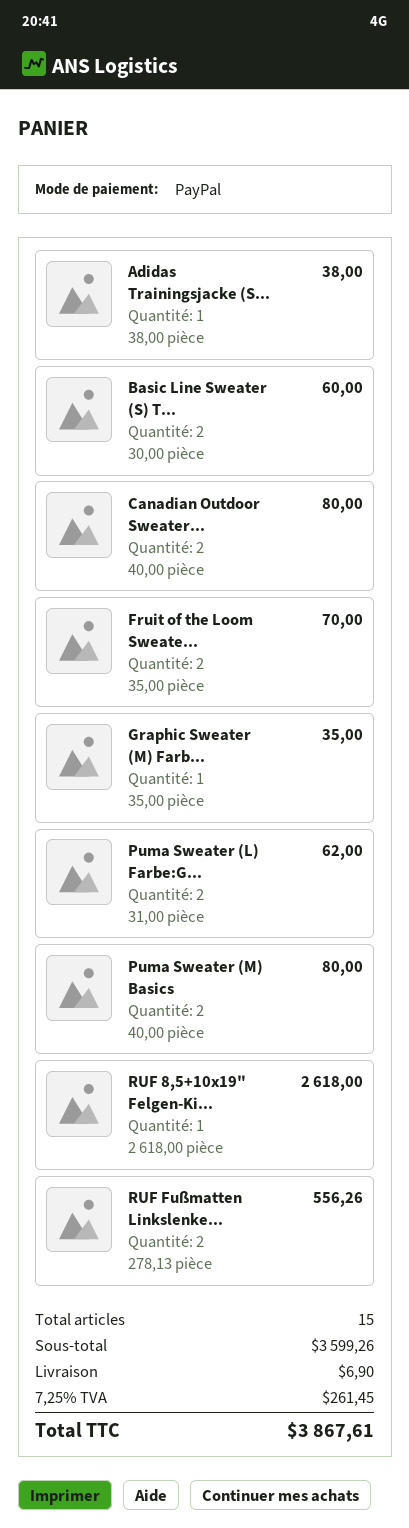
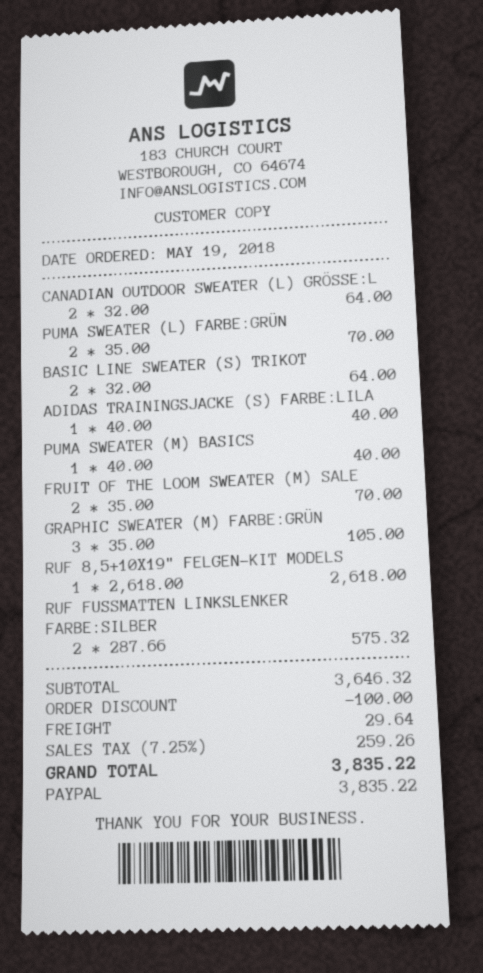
Adidas Trainingsjacke (S...: 1 x 38.00 = 38.00 -> 1 x 40.00 = 40.00
Basic Line Sweater (S) T...: 2 x 30.00 = 60.00 -> 2 x 32.00 = 64.00
Canadian Outdoor Sweater...: 2 x 40.00 = 80.00 -> 2 x 32.00 = 64.00
Graphic Sweater (M) Farb...: 1 x 35.00 = 35.00 -> 3 x 35.00 = 105.00
Puma Sweater (L) Farbe:G...: 2 x 31.00 = 62.00 -> 2 x 35.00 = 70.00
Puma Sweater (M) Basics: 2 x 40.00 = 80.00 -> 1 x 40.00 = 40.00
RUF Fußmatten Linkslenke...: 2 x 278.13 = 556.26 -> 2 x 287.66 = 575.32
subtotal: 3599.26 -> 3646.32
discount: none -> 100.00
shipping: 6.90 -> 29.64
tax: 7.25% = 261.45 -> 7.25% = 259.26
total: 3867.61 -> 3835.22

